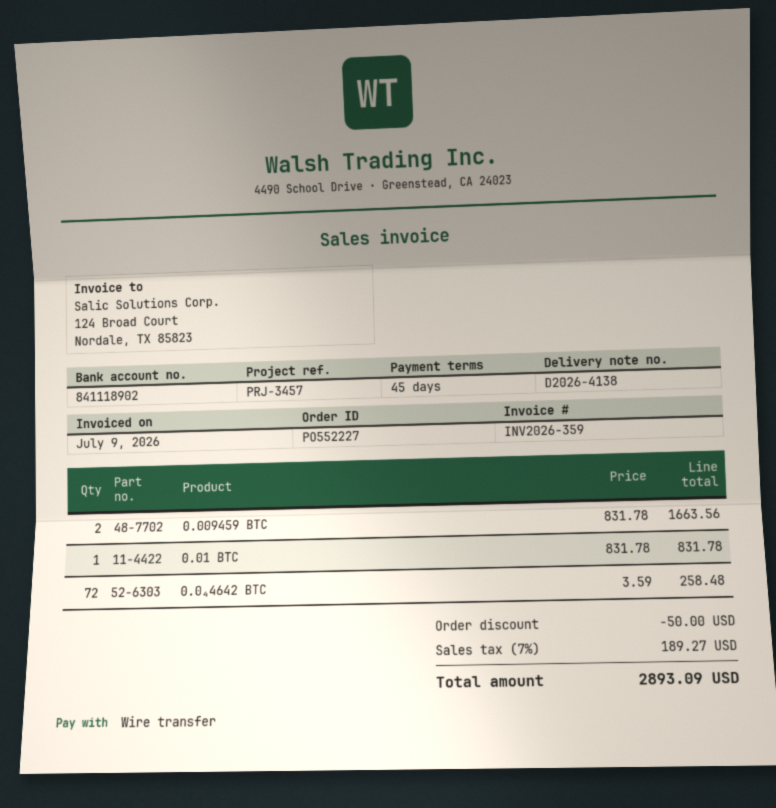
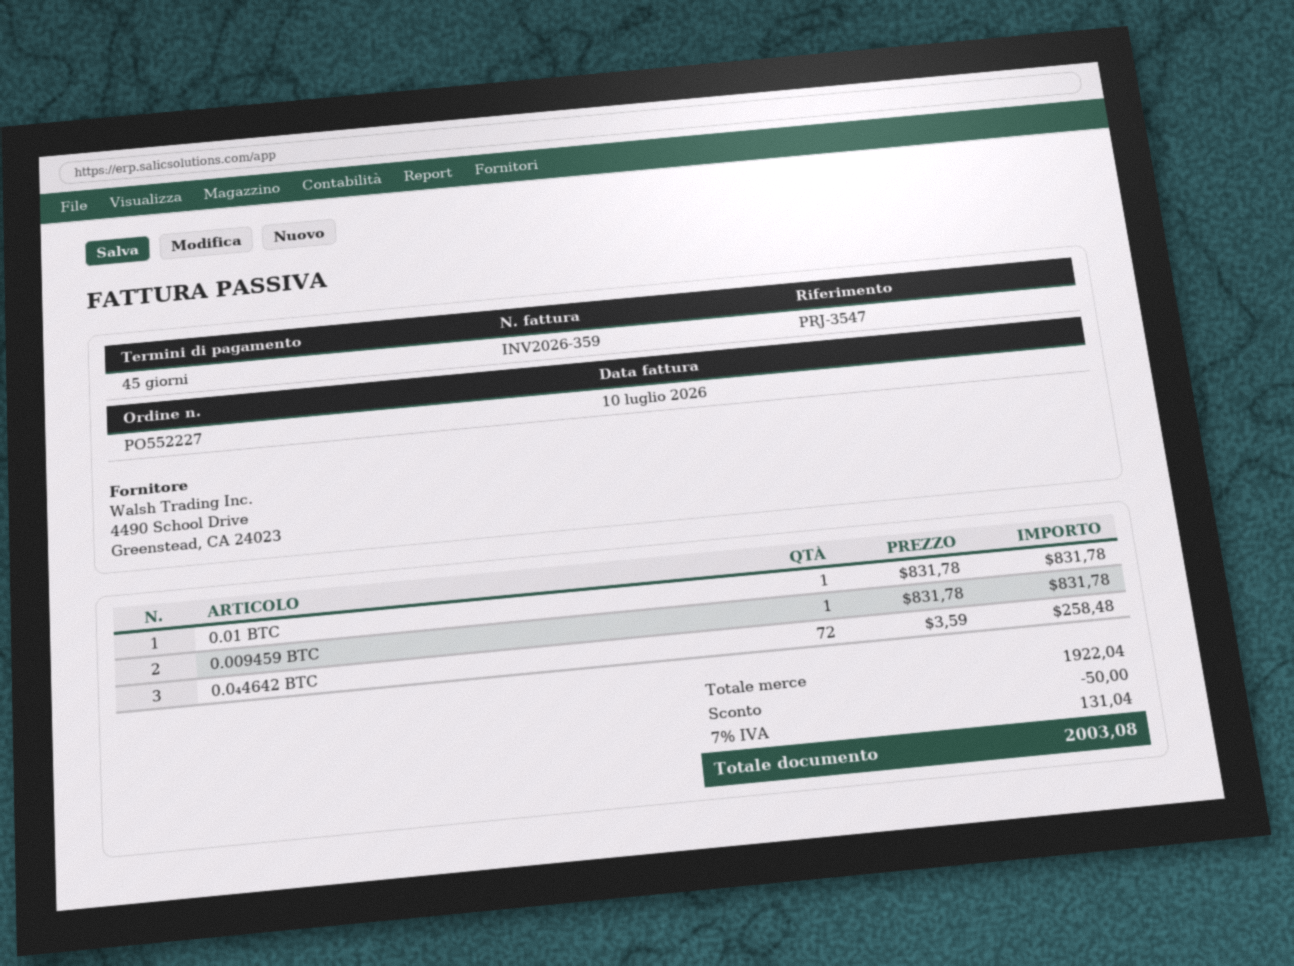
invoice date: 2026-07-09 -> 2026-07-10
reference: PRJ-3457 -> PRJ-3547
0.009459 BTC: 2 x 831.78 = 1663.56 -> 1 x 831.78 = 831.78
tax: 7% = 189.27 -> 7% = 131.04
total: 2893.09 -> 2003.08

